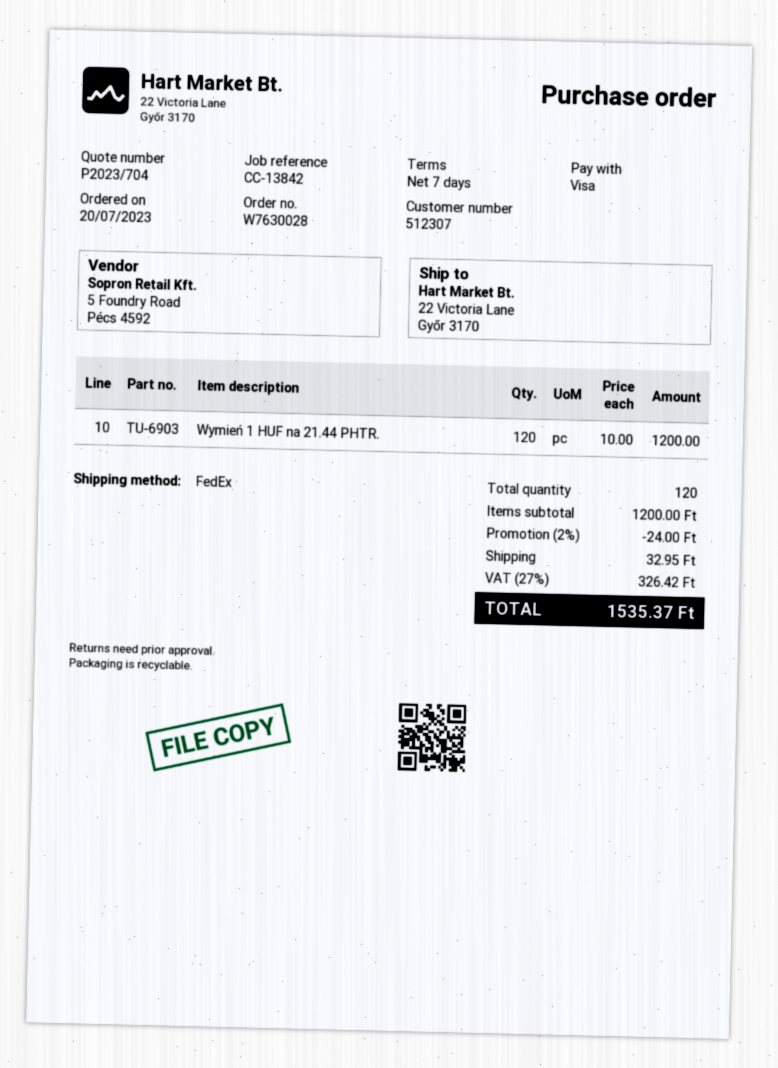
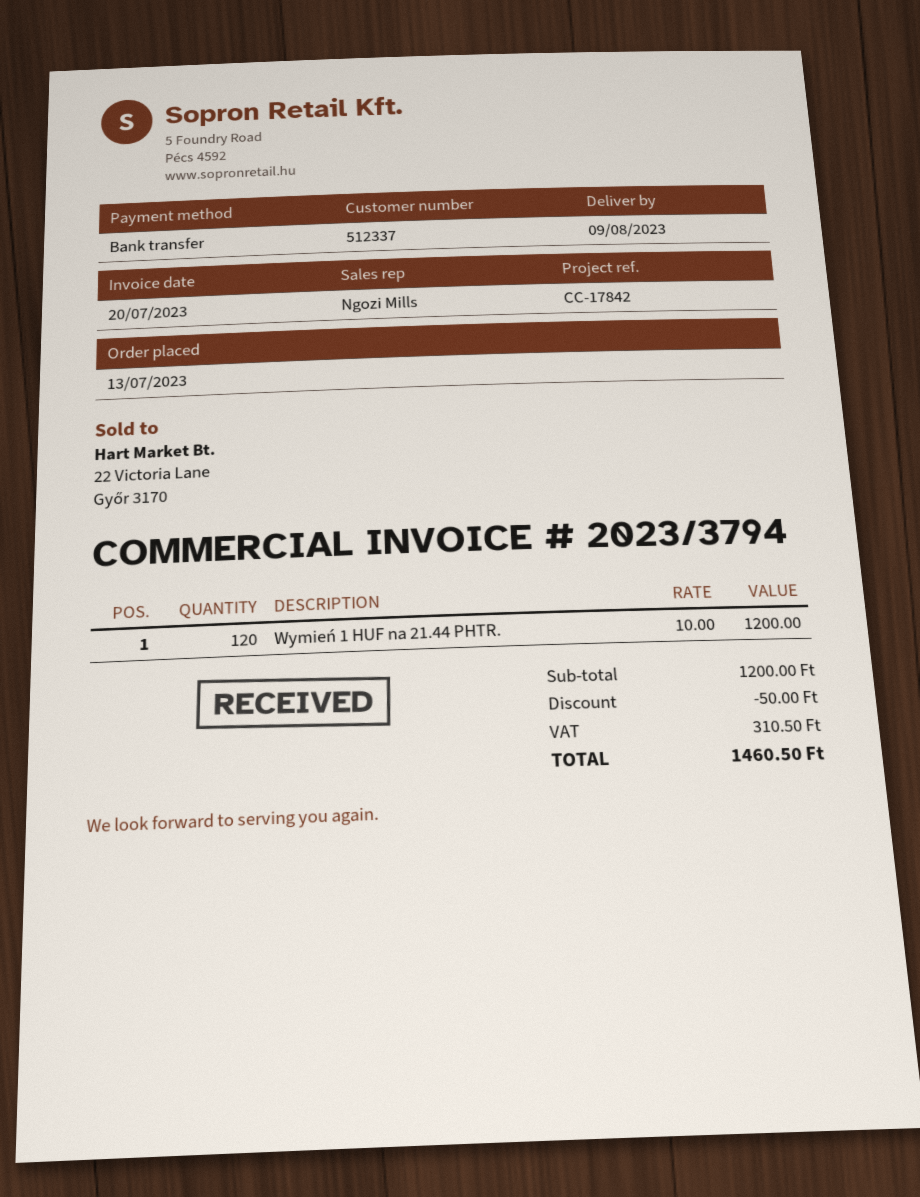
order date: 2023-07-20 -> 2023-07-13
customer number: 512307 -> 512337
reference: CC-13842 -> CC-17842
payment method: Visa -> bank transfer
discount: 24.00 -> 50.00
shipping: 32.95 -> none
tax: 326.42 -> 310.50
total: 1535.37 -> 1460.50

